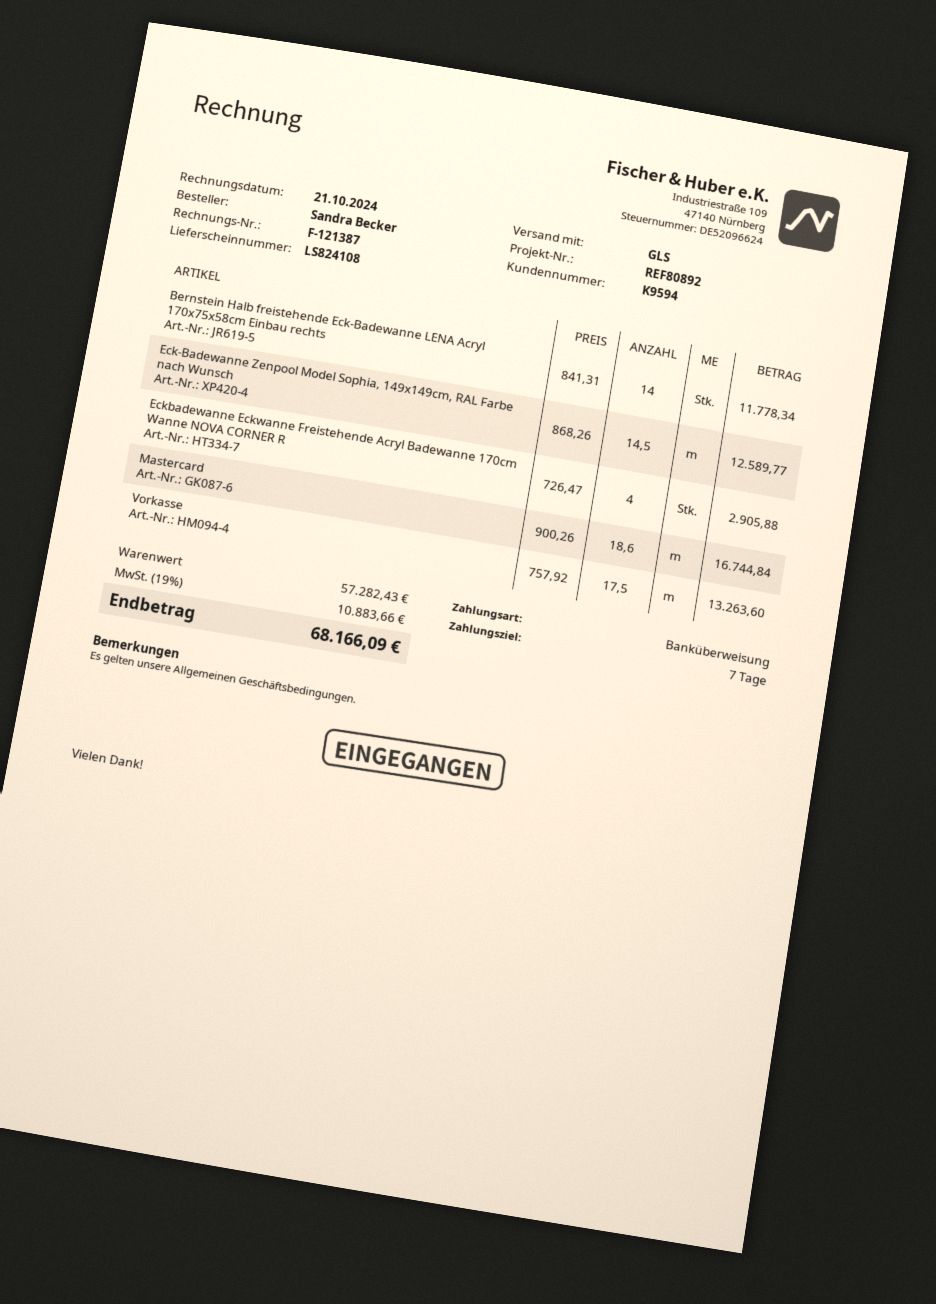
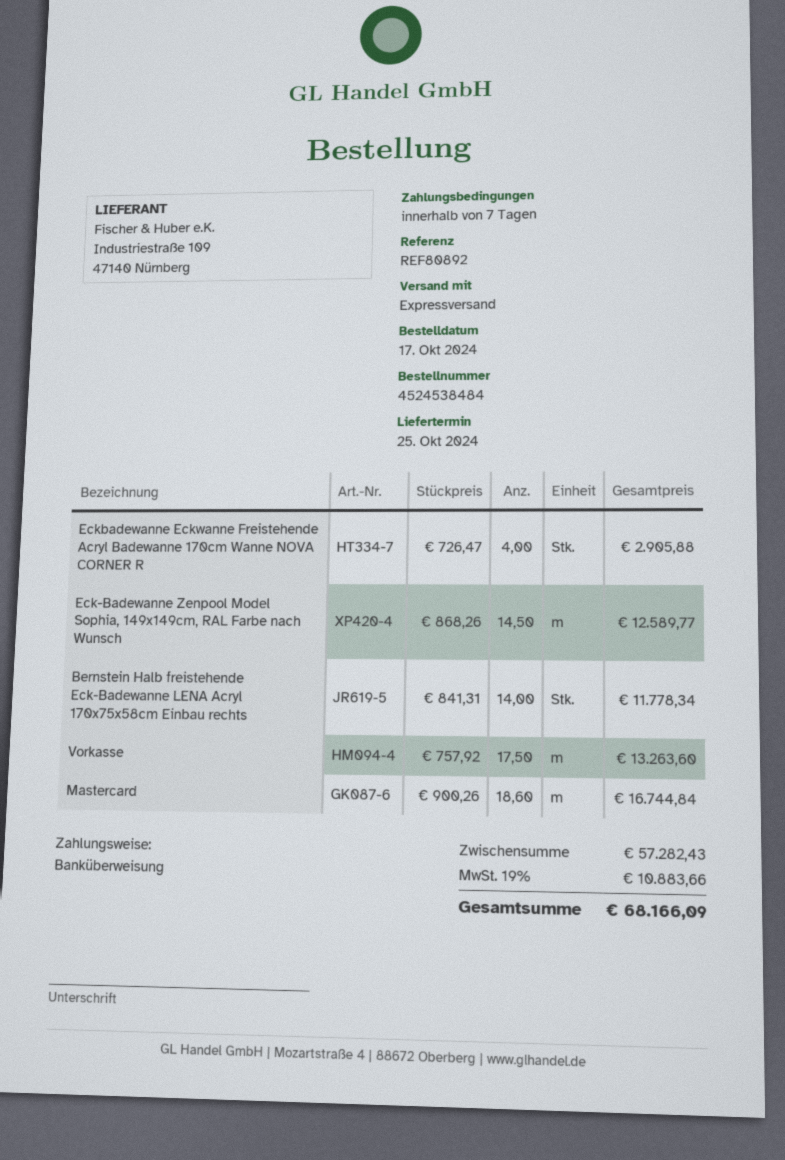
shipping method: GLS -> express

